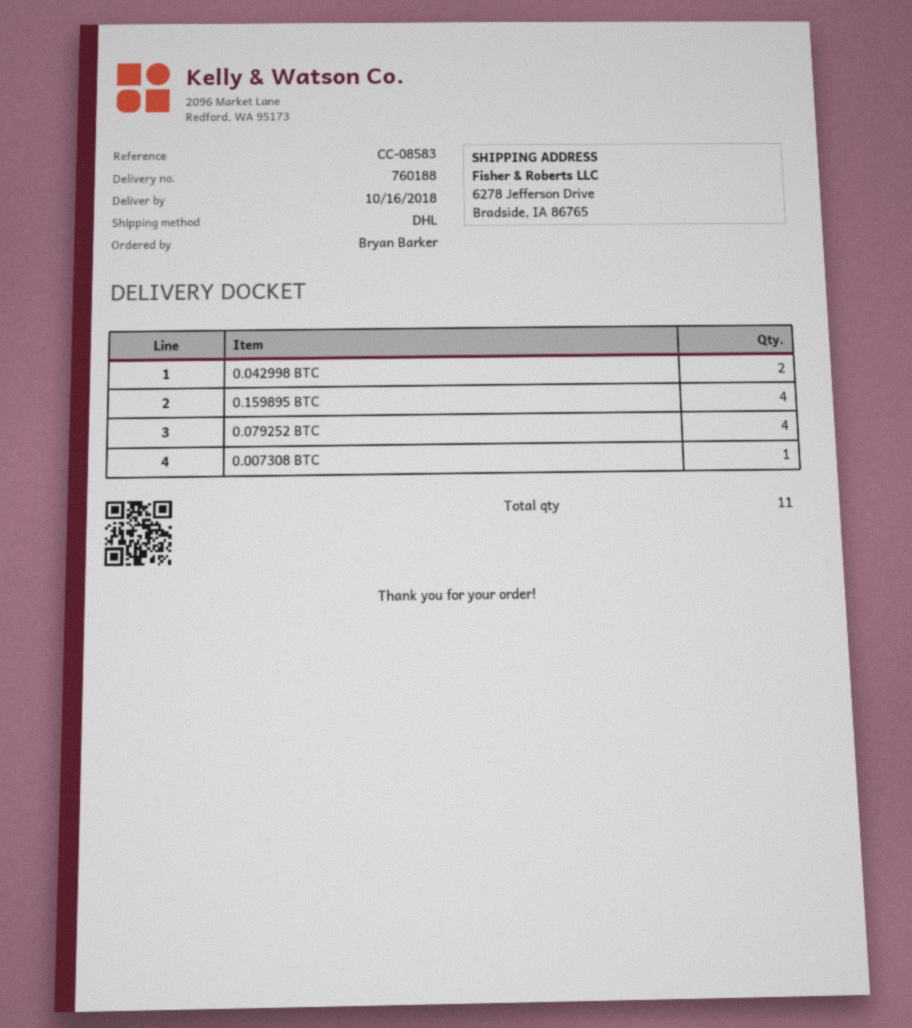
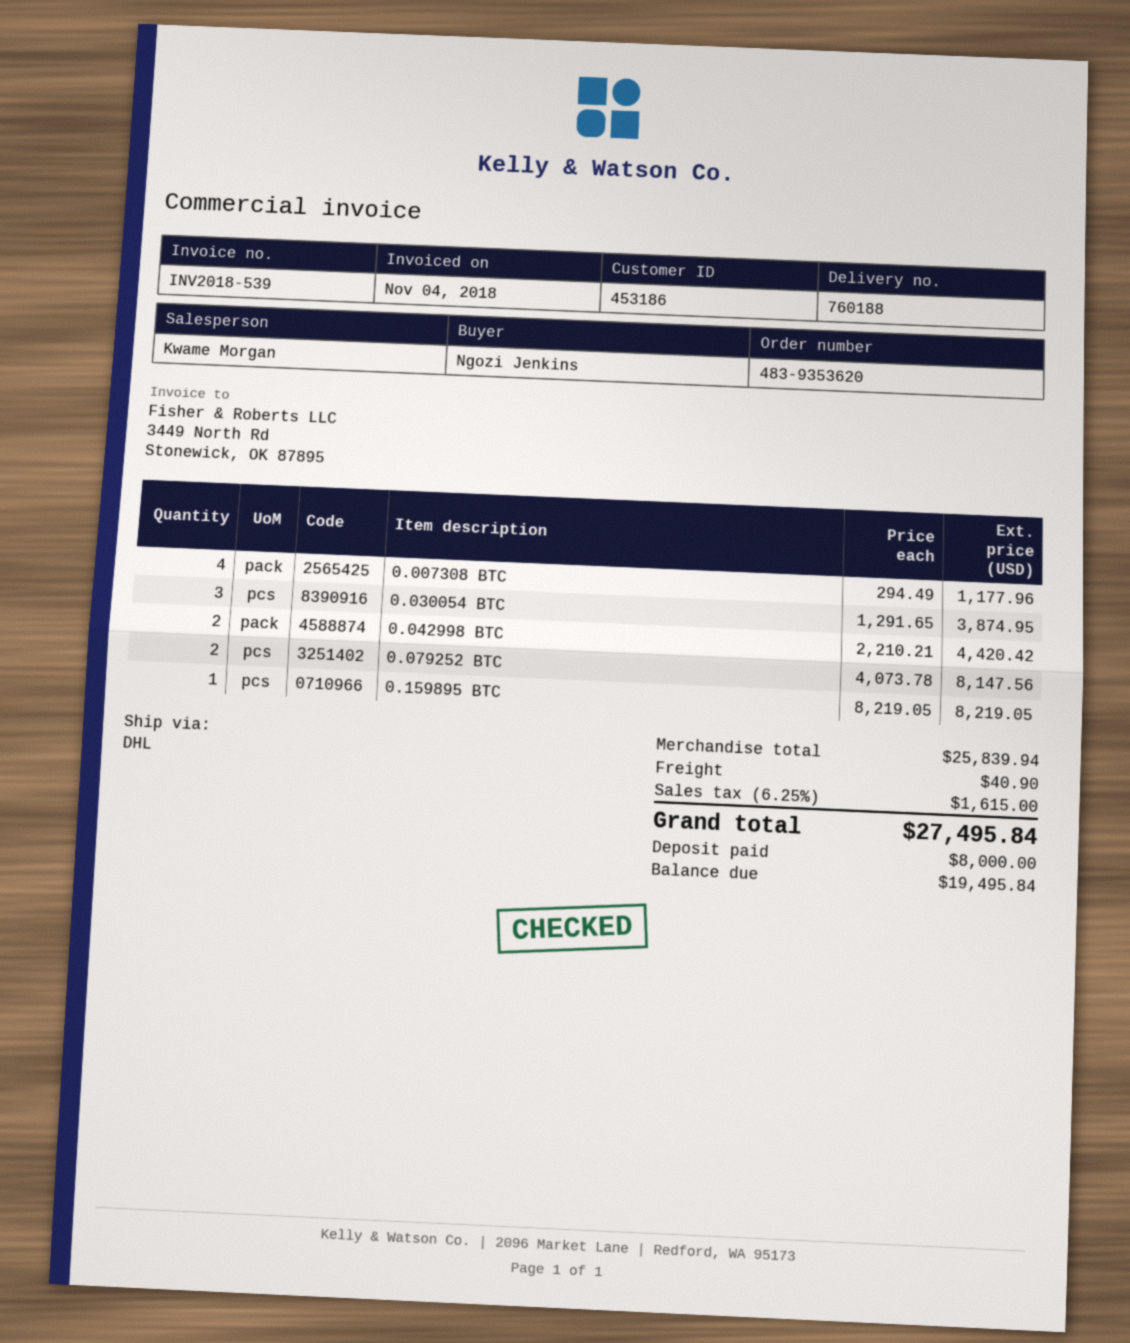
ordered by: Bryan Barker -> Ngozi Jenkins
0.159895 BTC: 4 -> 1
0.079252 BTC: 4 -> 2
0.007308 BTC: 1 -> 4
0.030054 BTC: none -> 3

